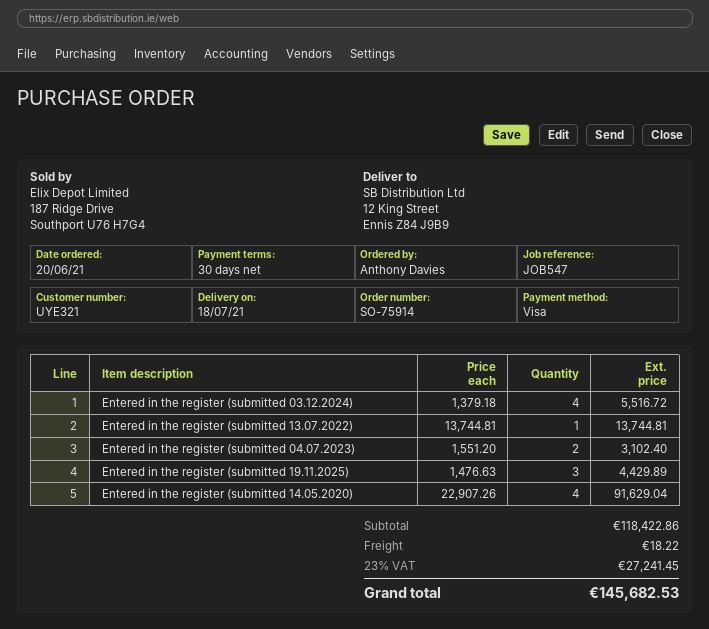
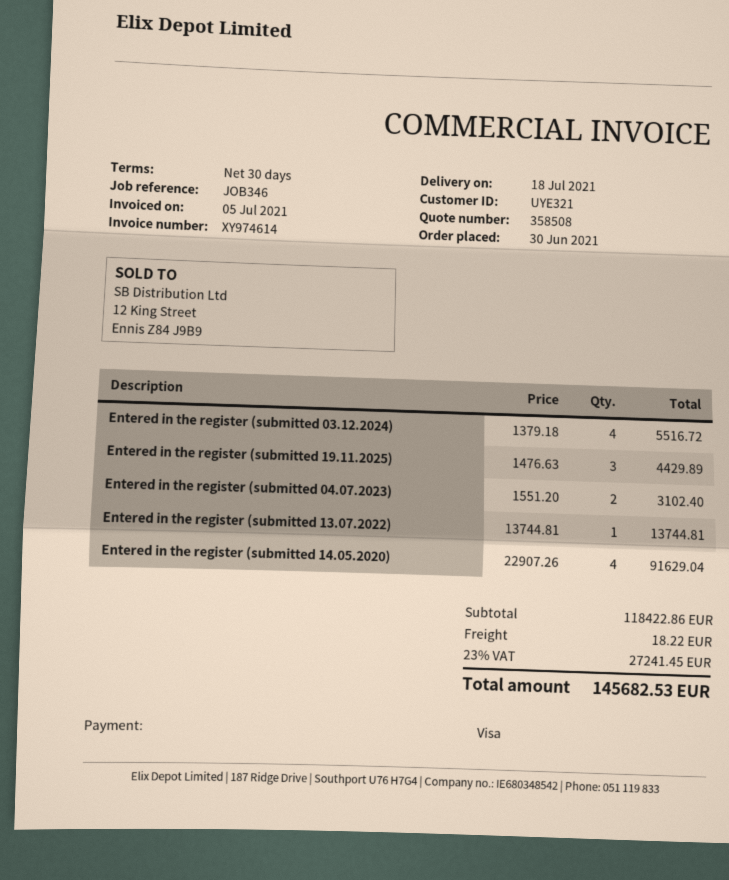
order date: 2021-06-20 -> 2021-06-30
reference: JOB547 -> JOB346

